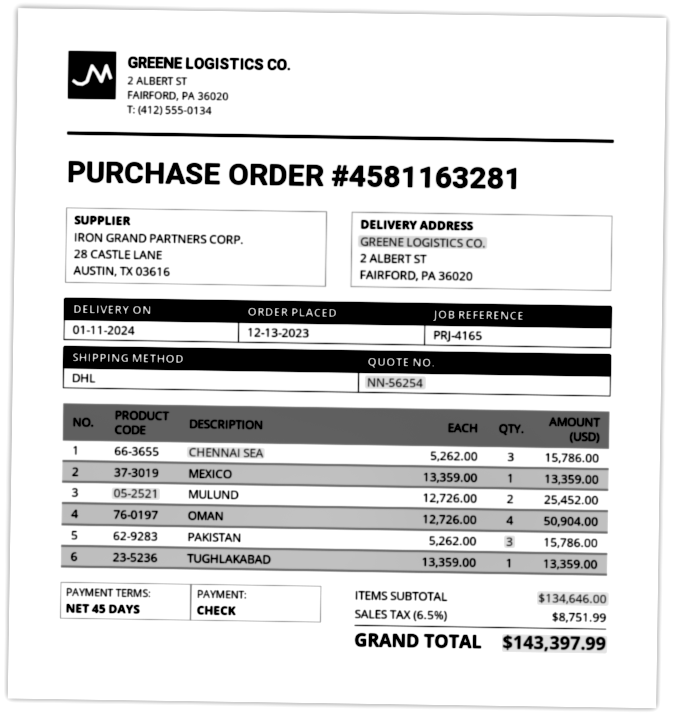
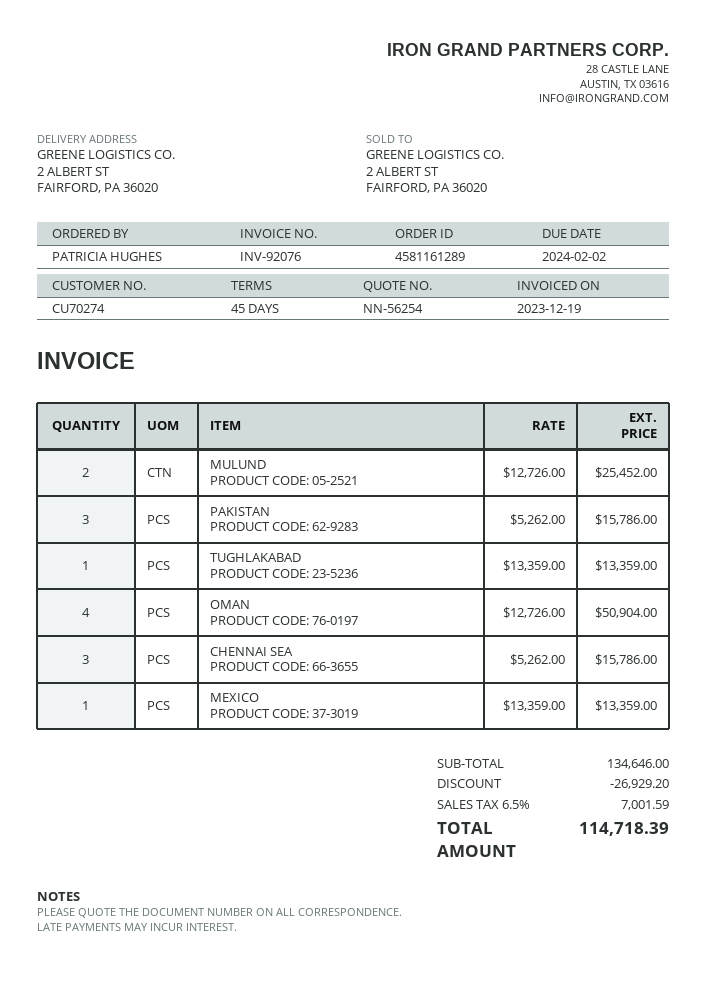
order number: 4581163281 -> 4581161289
discount: none -> 26929.20
tax: 6.5% = 8751.99 -> 6.5% = 7001.59
total: 143397.99 -> 114718.39

